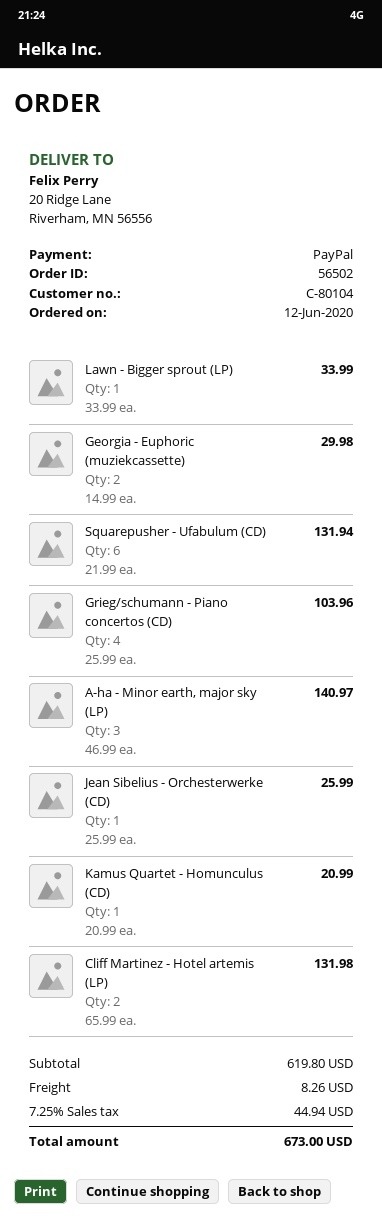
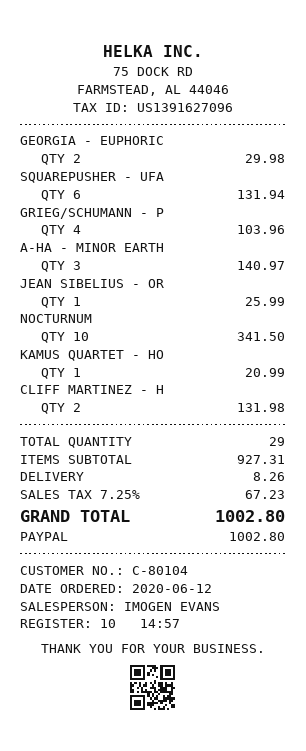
Lawn - Bigger sprout (LP): 1 for 33.99 -> none
NOCTURNUM: none -> 10 for 341.50
subtotal: 619.80 -> 927.31
tax: 7.25% = 44.94 -> 7.25% = 67.23
total: 673.00 -> 1002.80

